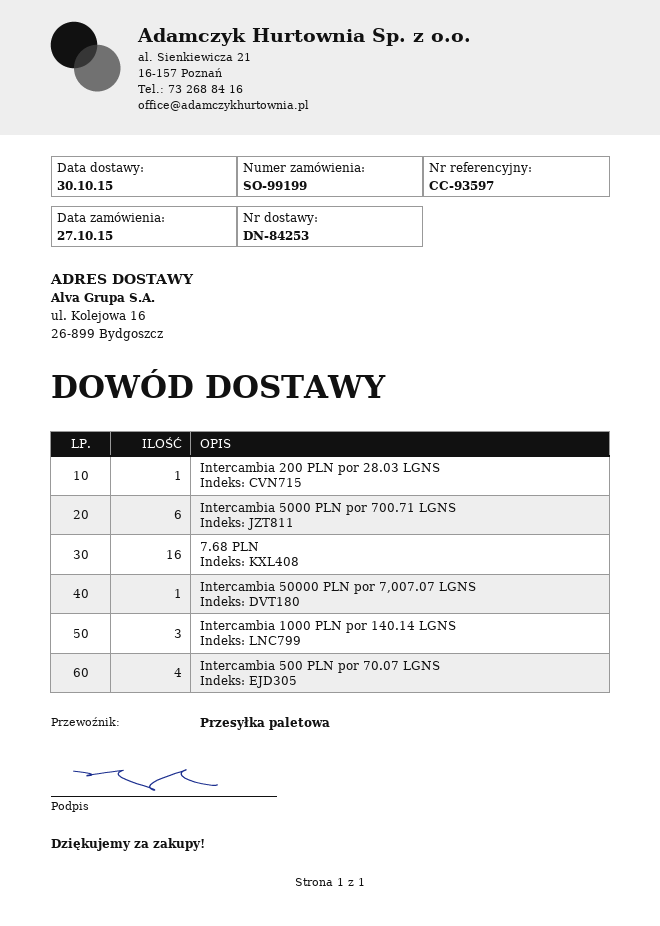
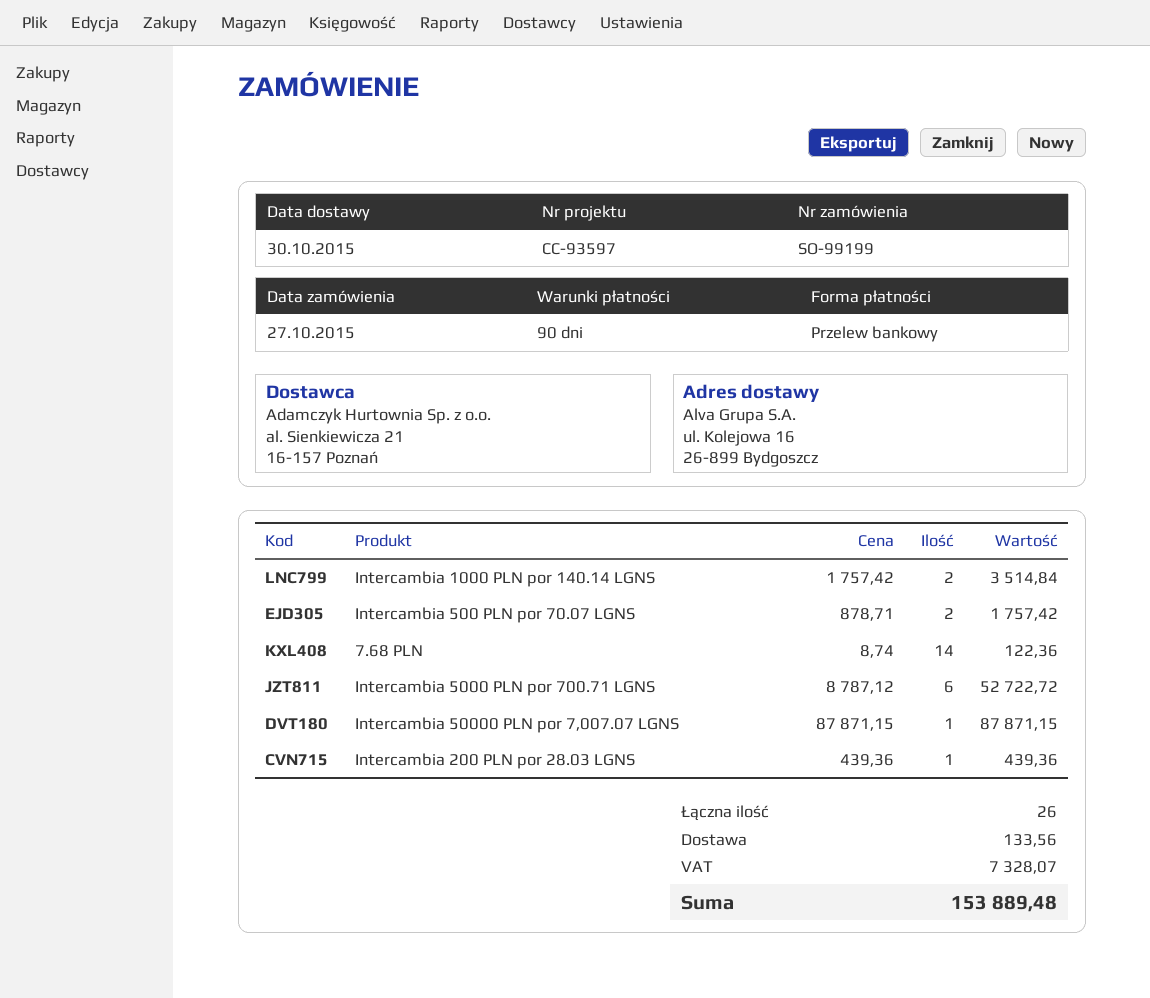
7.68 PLN: 16 -> 14
Intercambia 1000 PLN por 140.14 LGNS: 3 -> 2
Intercambia 500 PLN por 70.07 LGNS: 4 -> 2

